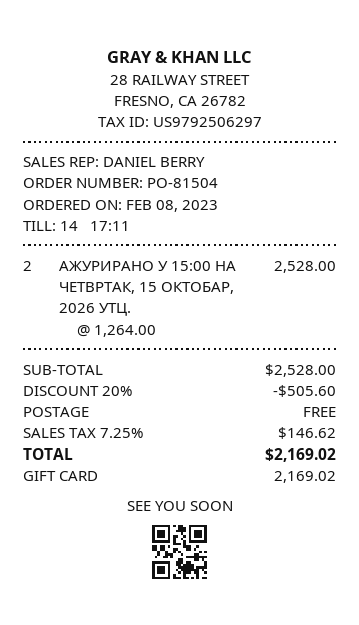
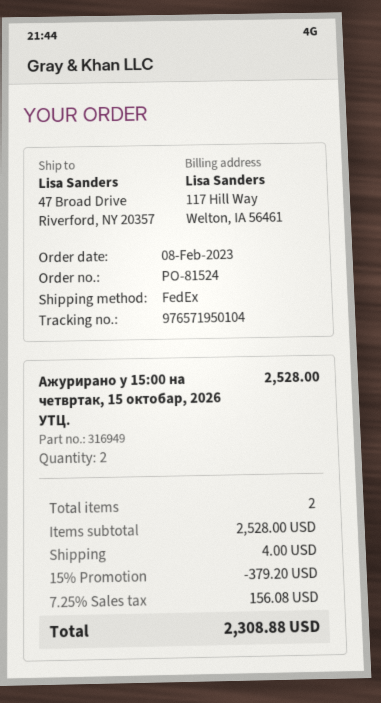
order number: PO-81504 -> PO-81524
discount: 20% = 505.60 -> 15% = 379.20
shipping: 0.00 -> 4.00
tax: 7.25% = 146.62 -> 7.25% = 156.08
total: 2169.02 -> 2308.88

